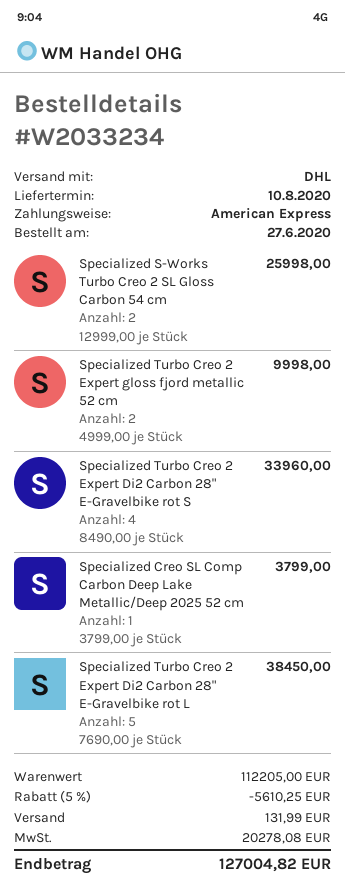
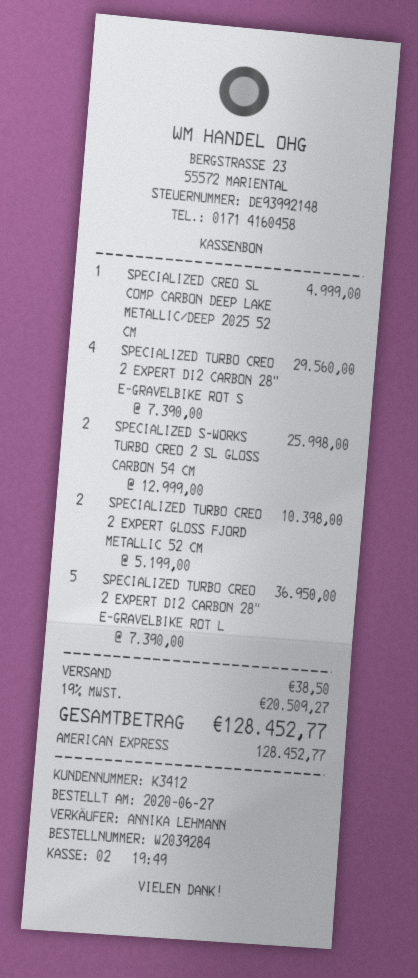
order number: W2033234 -> W2039284
Specialized Turbo Creo 2 Expert gloss fjord metallic 52 cm: 2 x 4999.00 = 9998.00 -> 2 x 5199.00 = 10398.00
Specialized Turbo Creo 2 Expert Di2 Carbon 28" E-Gravelbike rot S: 4 x 8490.00 = 33960.00 -> 4 x 7390.00 = 29560.00
Specialized Creo SL Comp Carbon Deep Lake Metallic/Deep 2025 52 cm: 1 x 3799.00 = 3799.00 -> 1 x 4999.00 = 4999.00
Specialized Turbo Creo 2 Expert Di2 Carbon 28" E-Gravelbike rot L: 5 x 7690.00 = 38450.00 -> 5 x 7390.00 = 36950.00
discount: 5% = 5610.25 -> none
shipping: 131.99 -> 38.50
tax: 20278.08 -> 20509.27
total: 127004.82 -> 128452.77

